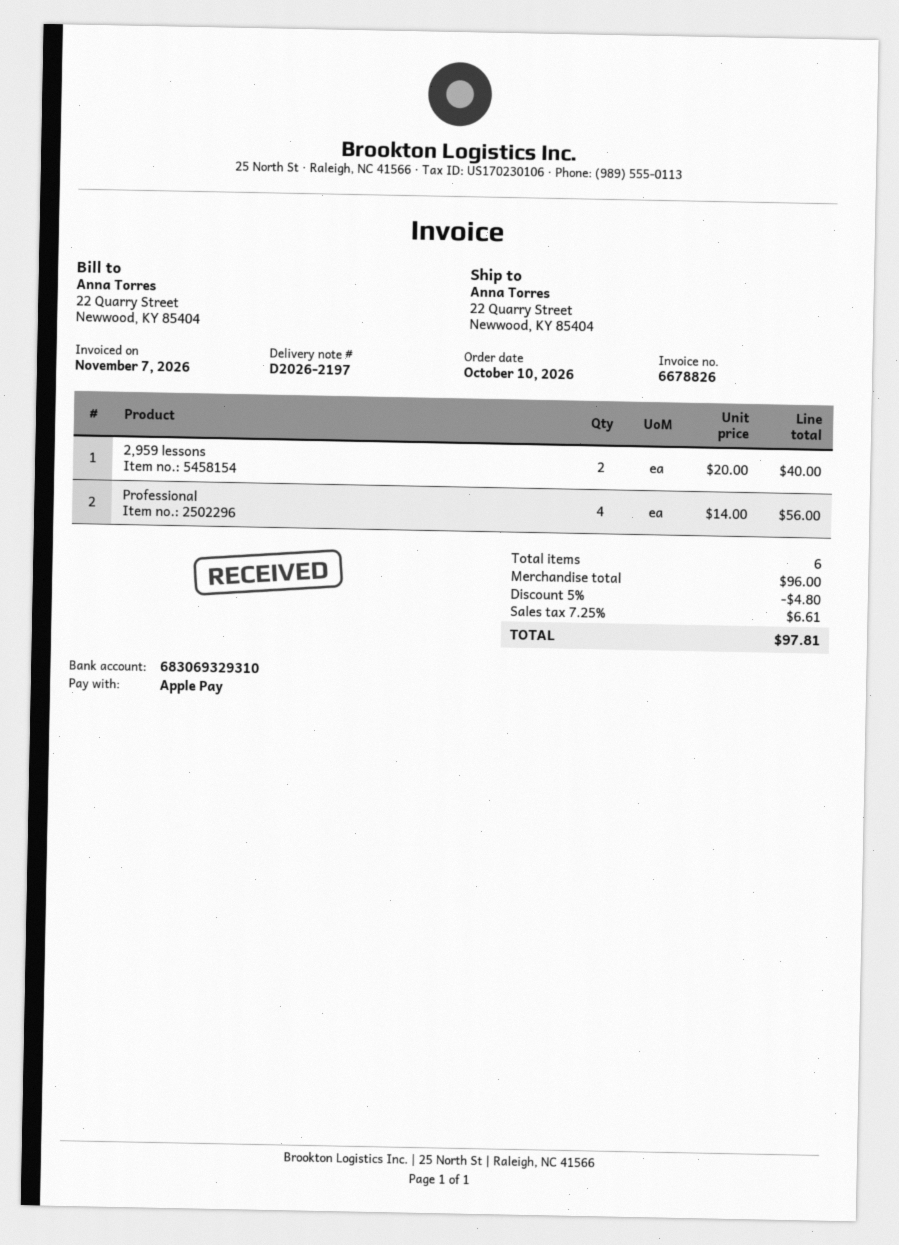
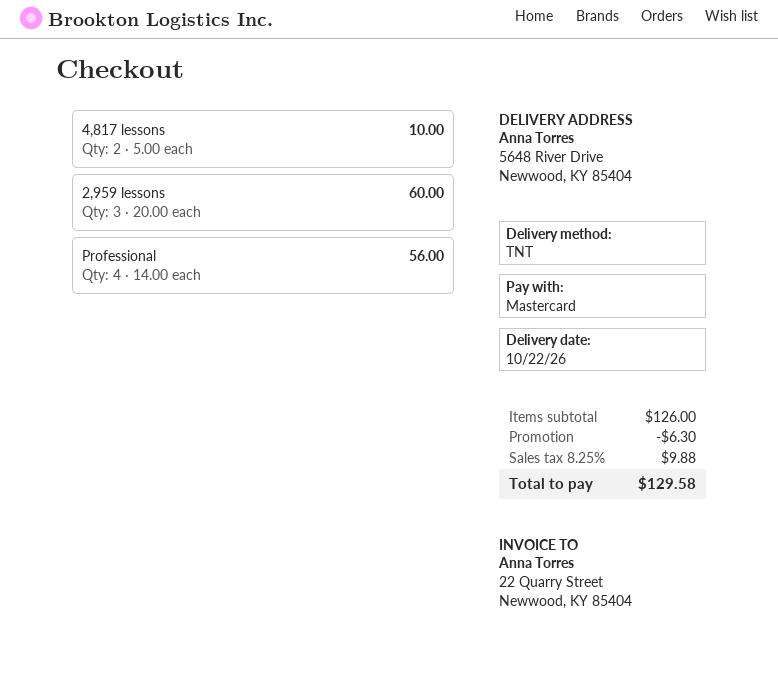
payment method: Apple Pay -> Mastercard
ship to: 22 Quarry Street, Newwood, KY 85404 -> 5648 River Drive, Newwood, KY 85404
2,959 lessons: 2 x 20.00 = 40.00 -> 3 x 20.00 = 60.00
4,817 lessons: none -> 2 x 5.00 = 10.00
subtotal: 96.00 -> 126.00
discount: 4.80 -> 6.30
tax: 7.25% = 6.61 -> 8.25% = 9.88
total: 97.81 -> 129.58

